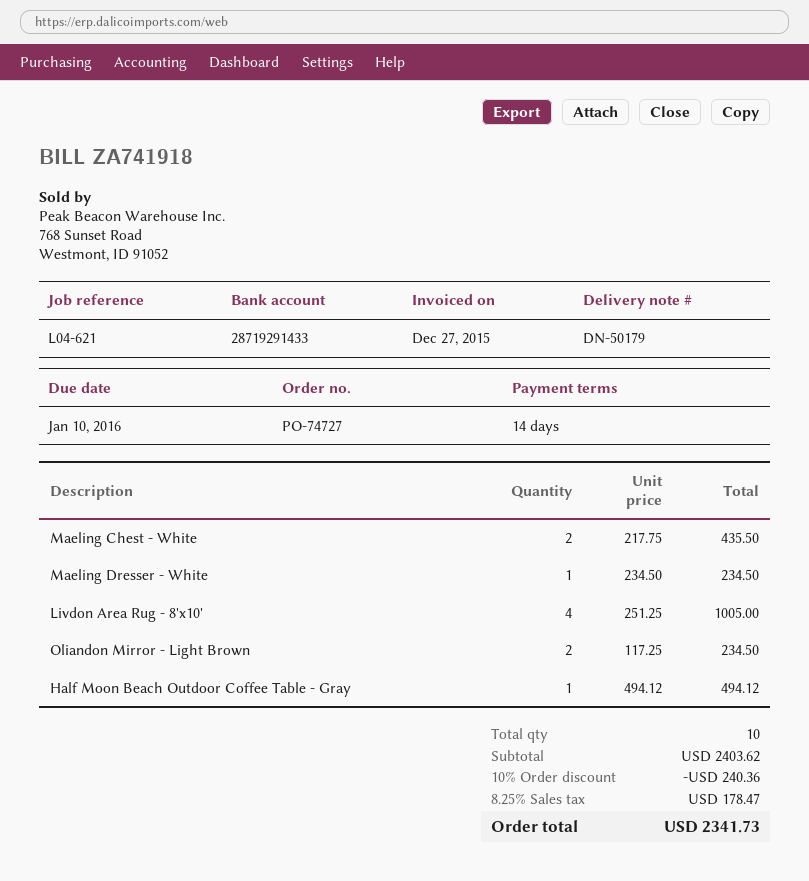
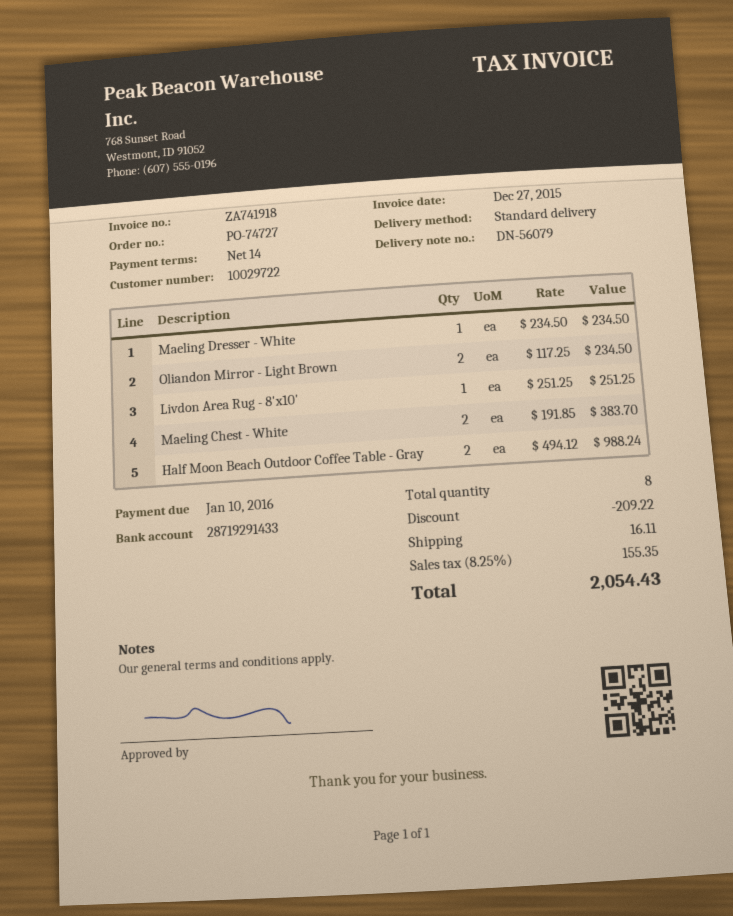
delivery note number: DN-50179 -> DN-56079
Maeling Chest - White: 2 x 217.75 = 435.50 -> 2 x 191.85 = 383.70
Livdon Area Rug - 8'x10': 4 x 251.25 = 1005.00 -> 1 x 251.25 = 251.25
Half Moon Beach Outdoor Coffee Table - Gray: 1 x 494.12 = 494.12 -> 2 x 494.12 = 988.24
total quantity: 10 -> 8
discount: 240.36 -> 209.22
shipping: none -> 16.11
tax: 8.25% = 178.47 -> 8.25% = 155.35
total: 2341.73 -> 2054.43

